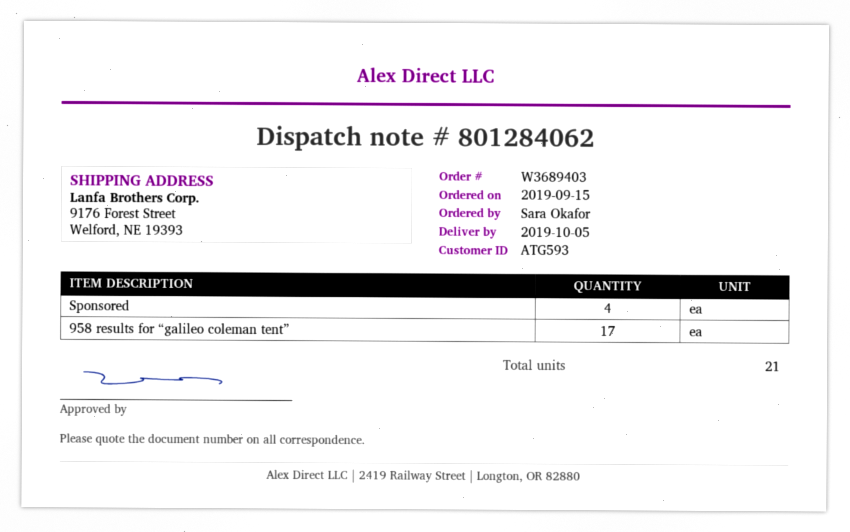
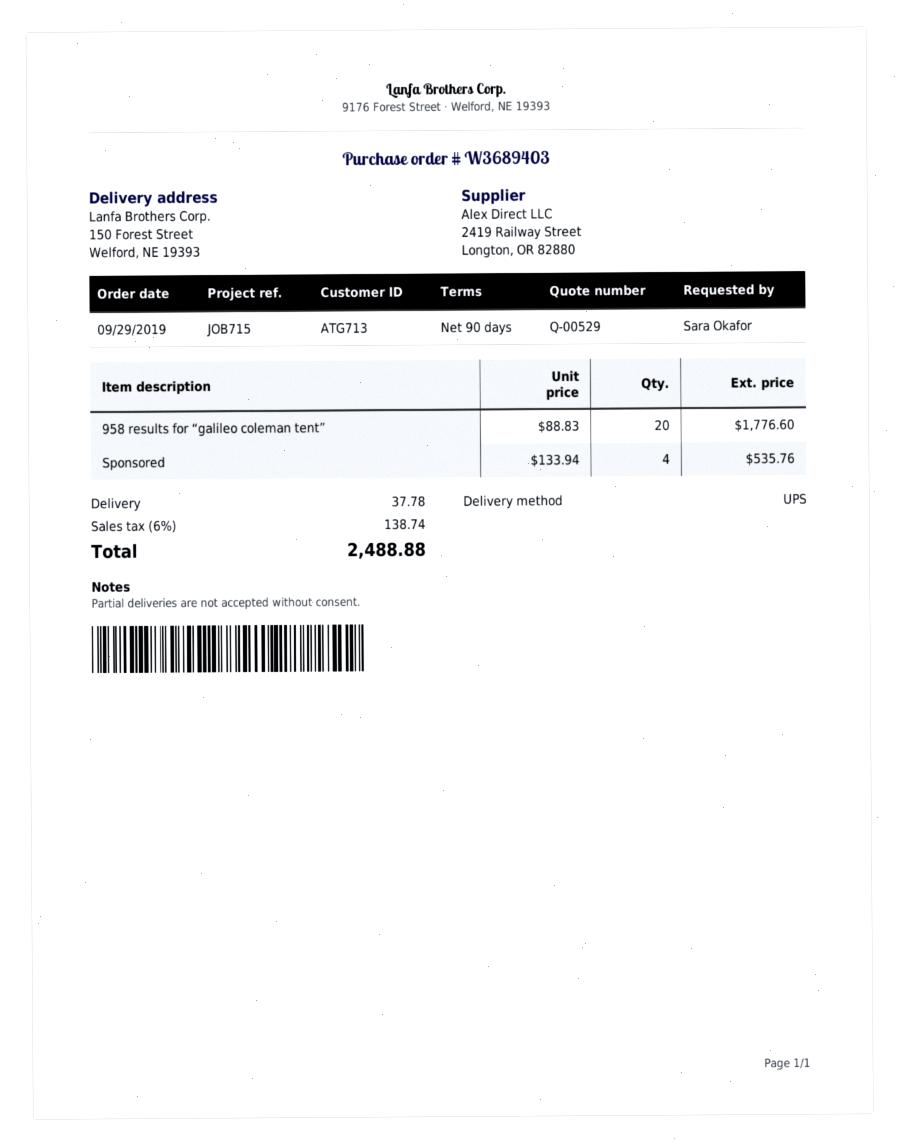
order date: 2019-09-15 -> 2019-09-29
customer number: ATG593 -> ATG713
ship to: 9176 Forest Street, Welford, NE 19393 -> 150 Forest Street, Welford, NE 19393
958 results for “galileo coleman tent”: 17 -> 20

